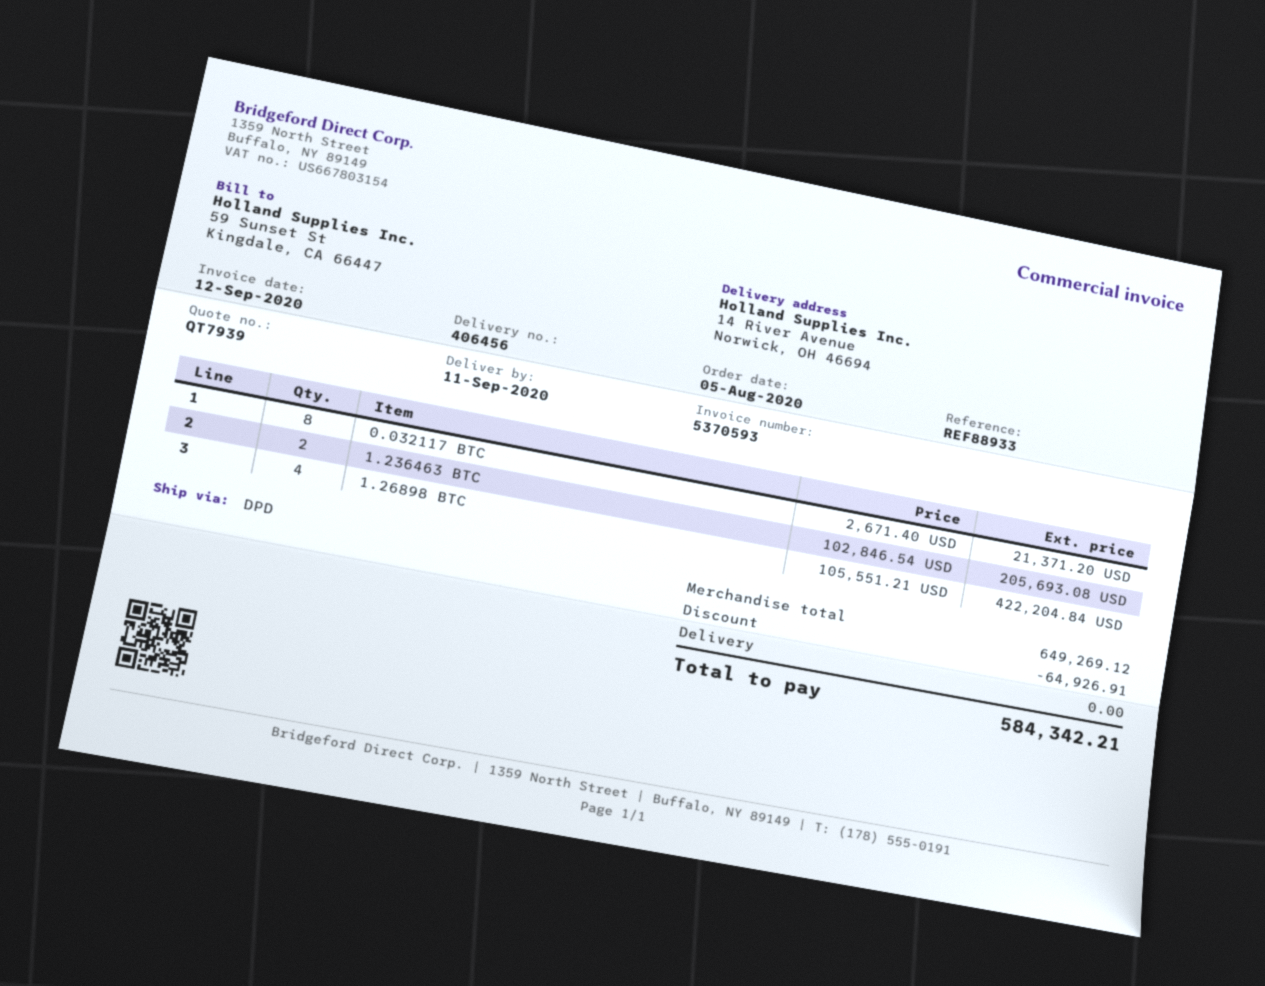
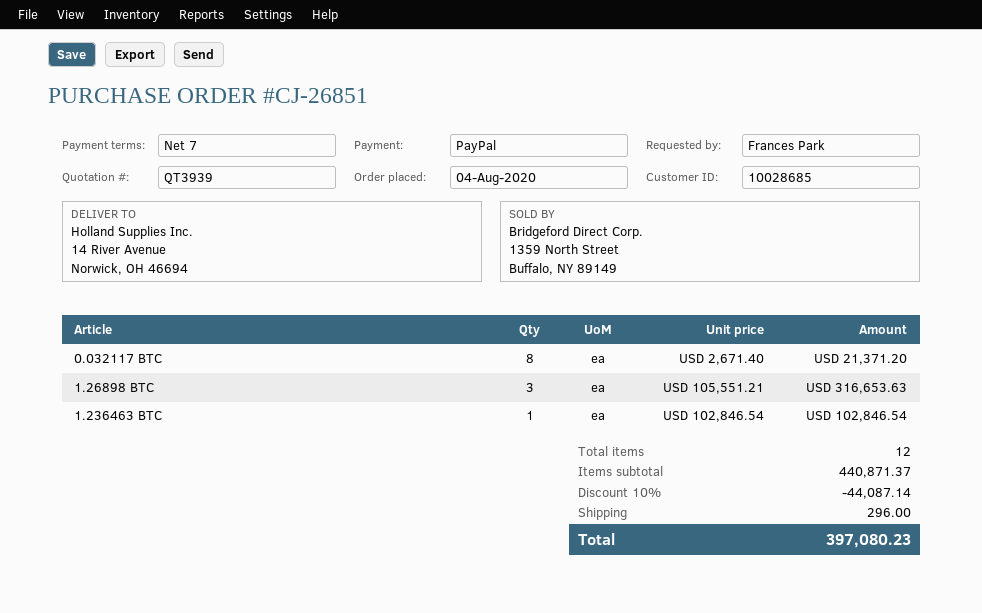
quote number: QT7939 -> QT3939
order date: 2020-08-05 -> 2020-08-04
1.236463 BTC: 2 x 102846.54 = 205693.08 -> 1 x 102846.54 = 102846.54
1.26898 BTC: 4 x 105551.21 = 422204.84 -> 3 x 105551.21 = 316653.63
subtotal: 649269.12 -> 440871.37
discount: 64926.91 -> 44087.14
shipping: 0.00 -> 296.00
total: 584342.21 -> 397080.23

